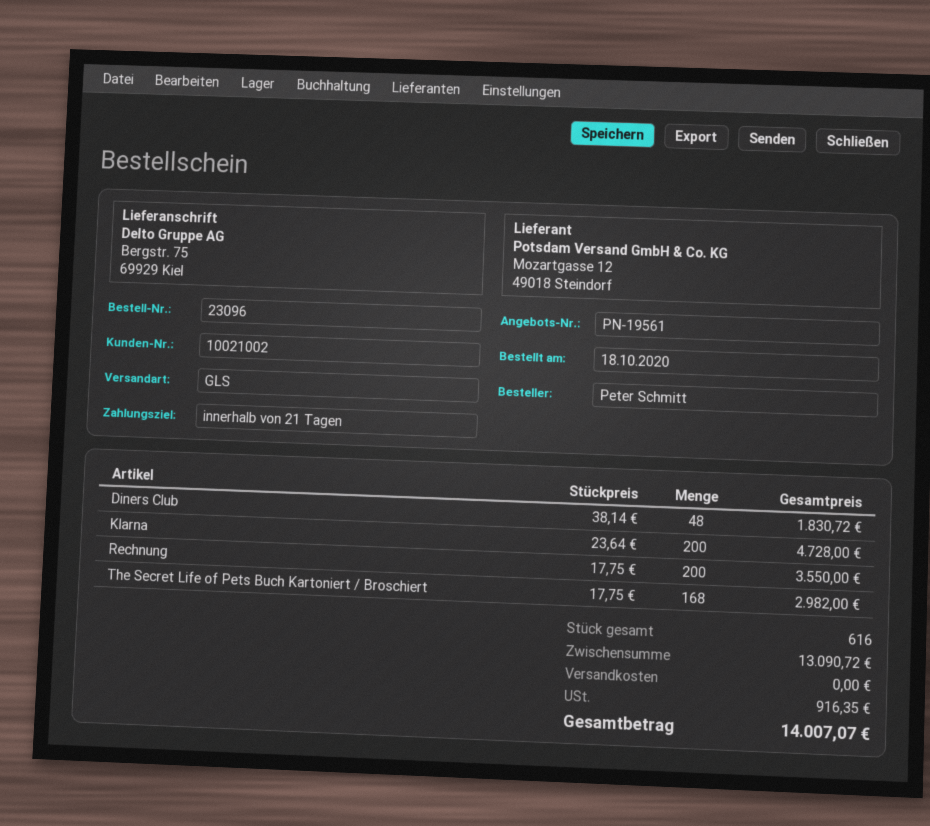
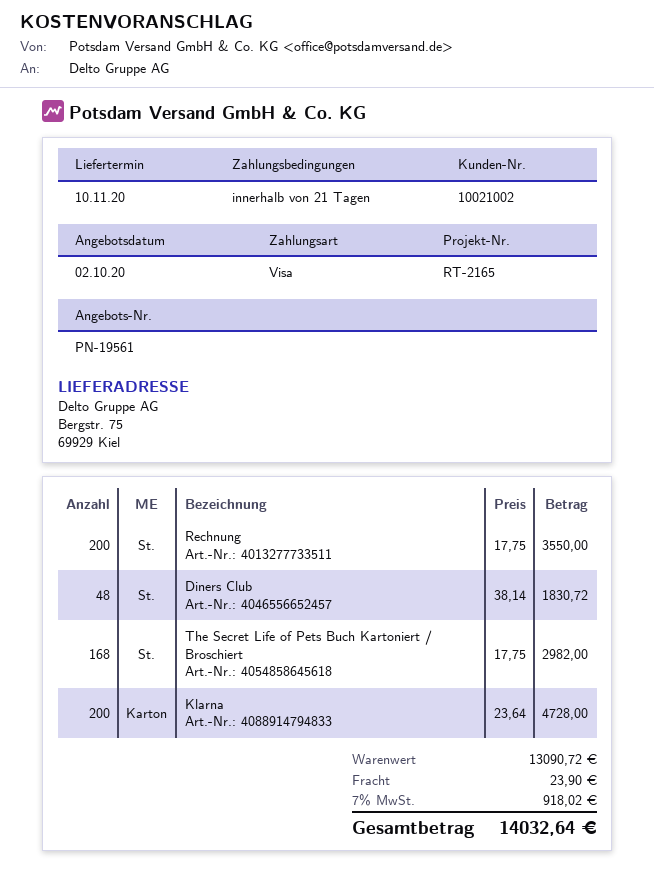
shipping: 0.00 -> 23.90
tax: 916.35 -> 918.02
total: 14007.07 -> 14032.64

